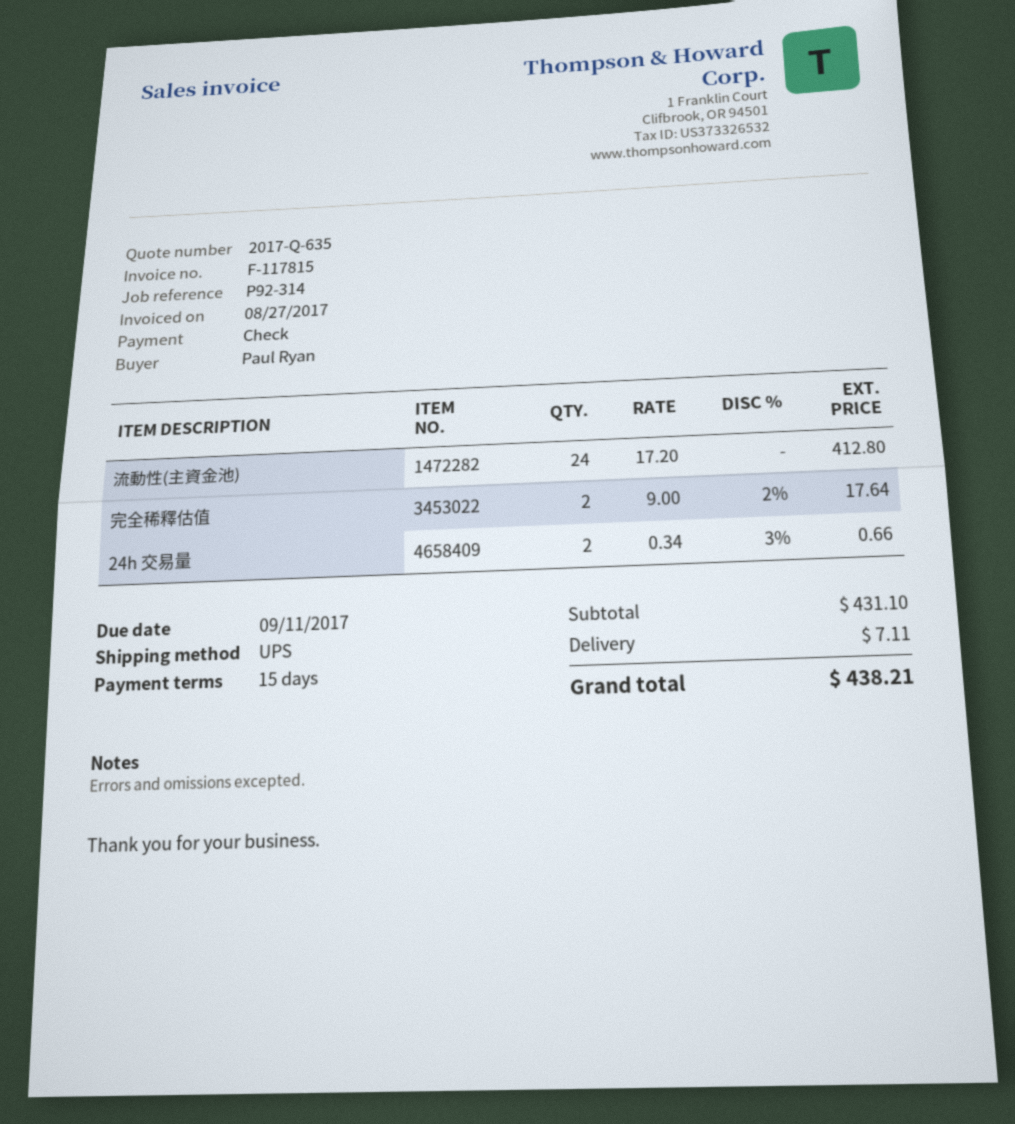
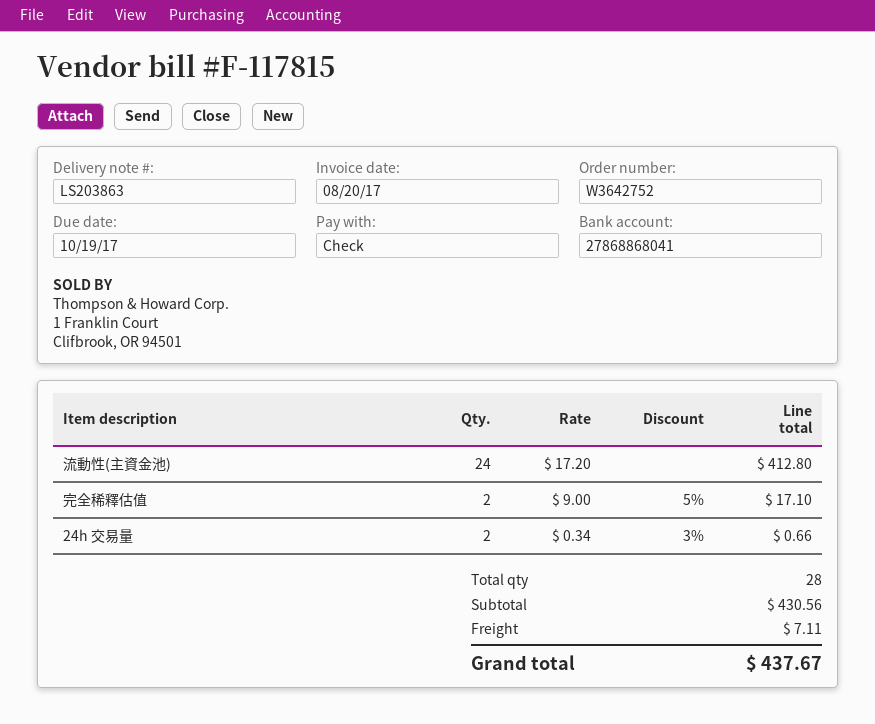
invoice date: 2017-08-27 -> 2017-08-20
due date: 2017-09-11 -> 2017-10-19
完全稀釋估值: 2 x 9.00 - 2% = 17.64 -> 2 x 9.00 - 5% = 17.10
subtotal: 431.10 -> 430.56
total: 438.21 -> 437.67

